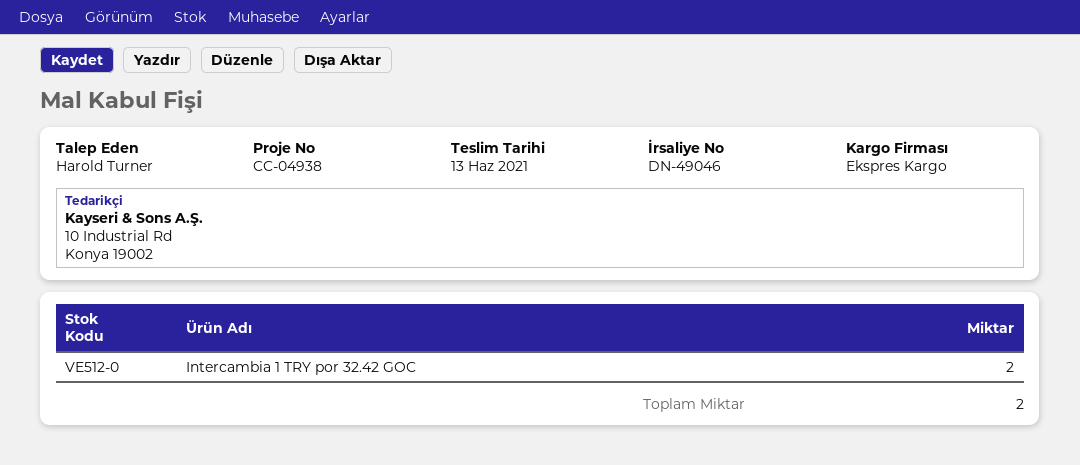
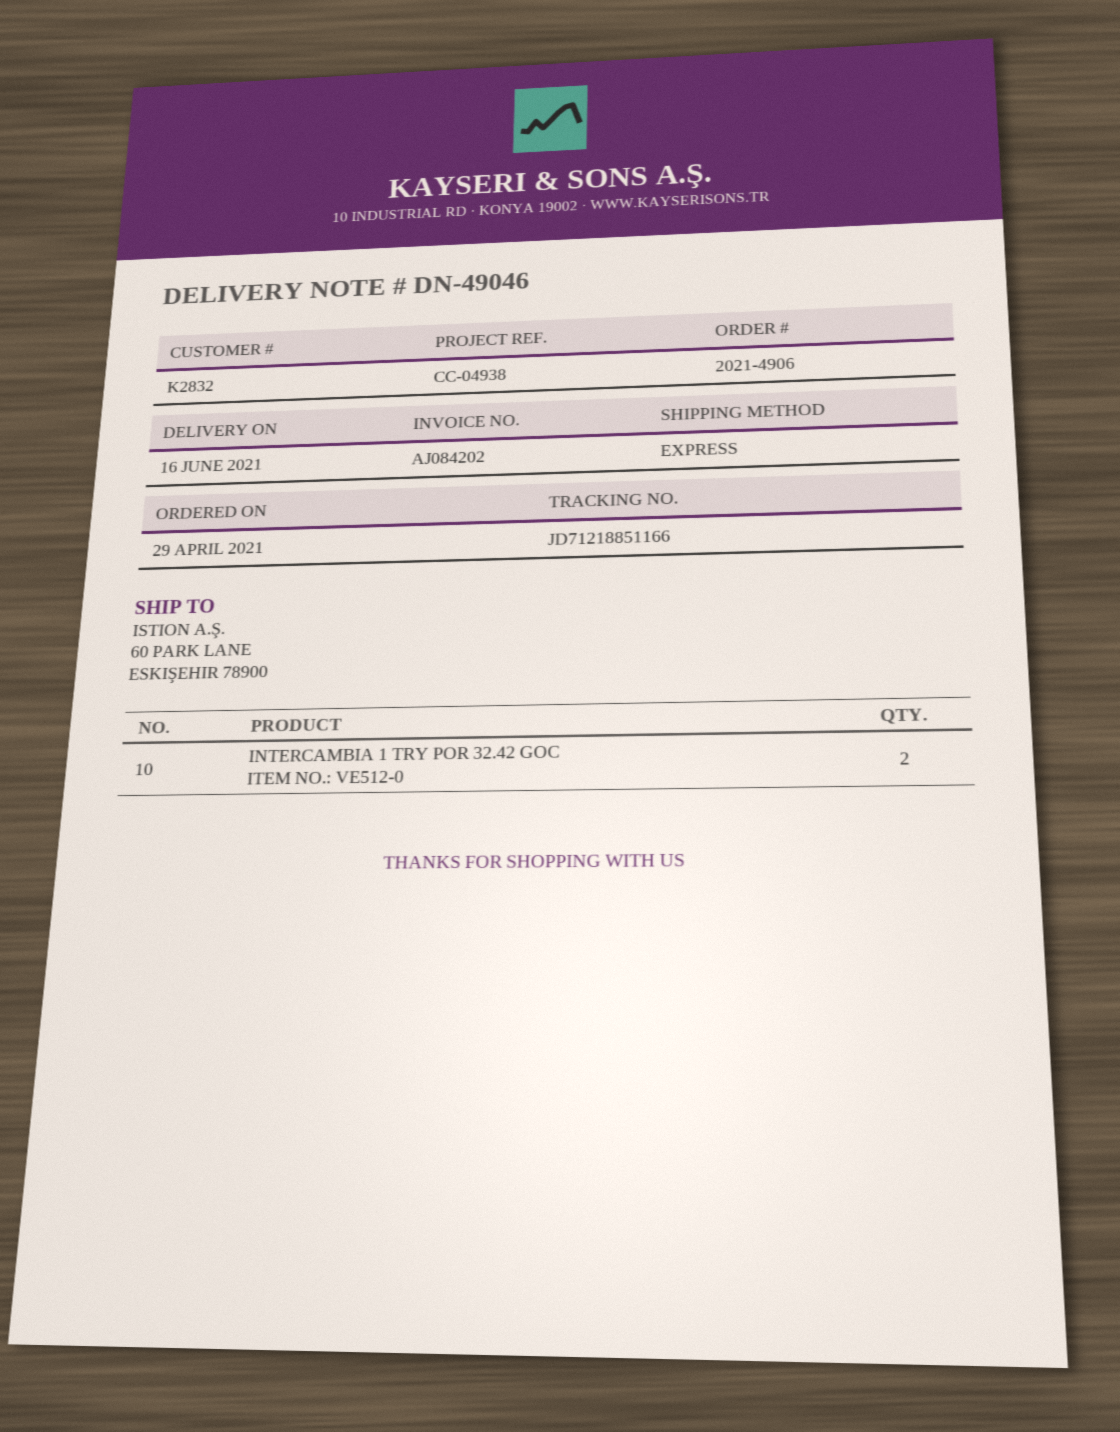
delivery date: 2021-06-13 -> 2021-06-16

